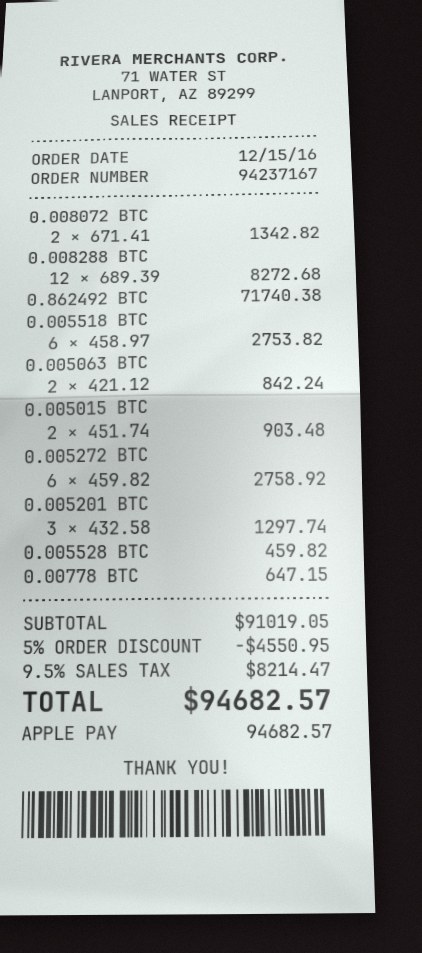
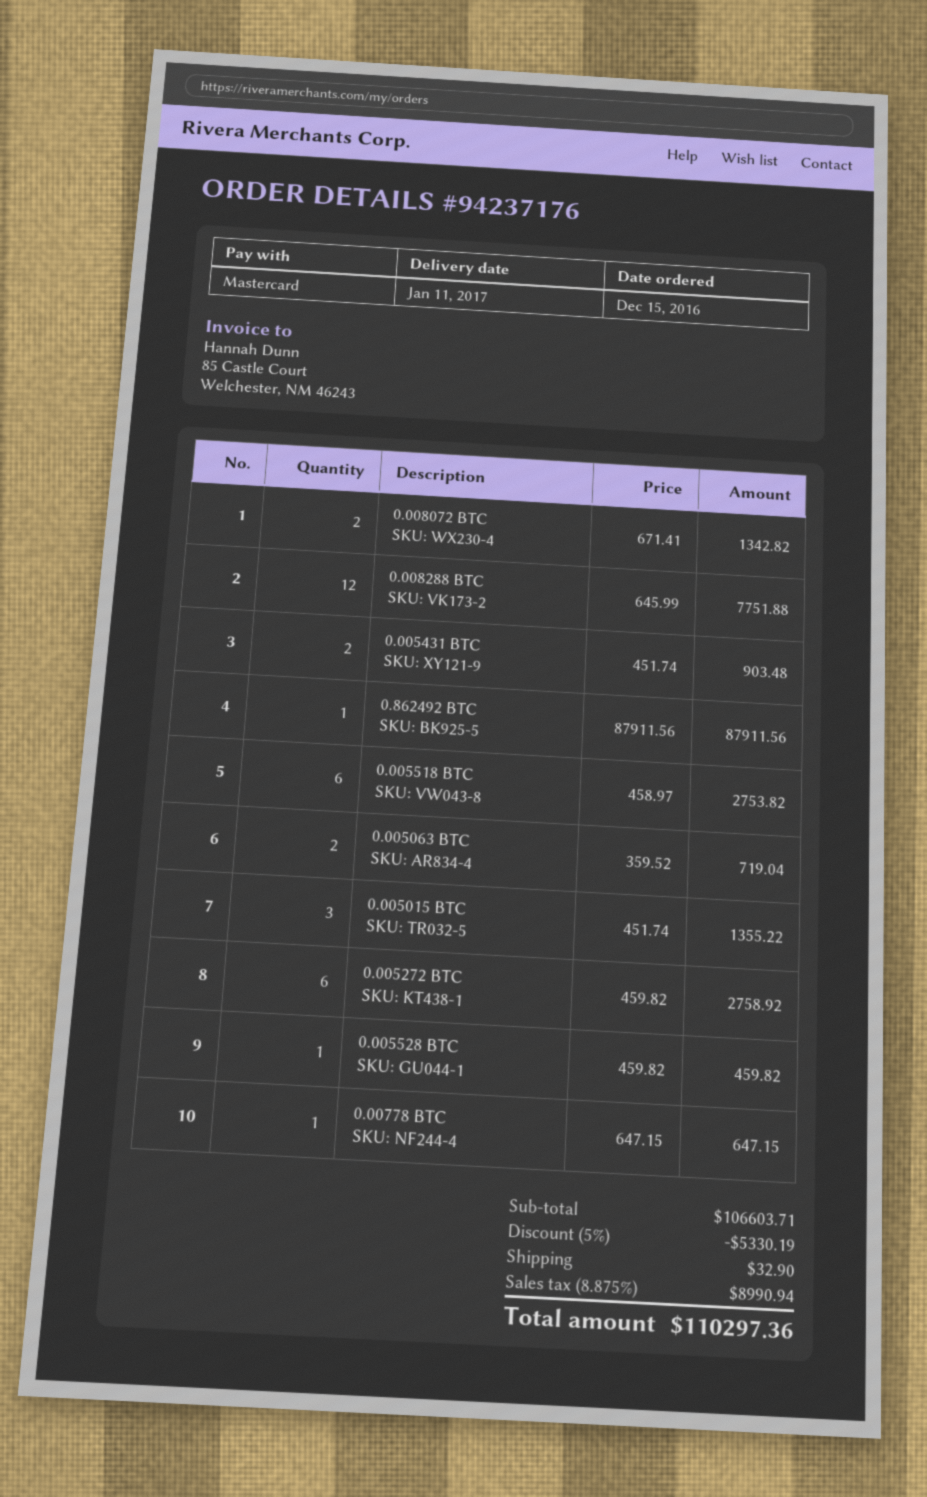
order number: 94237167 -> 94237176
payment method: Apple Pay -> Mastercard
0.008288 BTC: 12 x 689.39 = 8272.68 -> 12 x 645.99 = 7751.88
0.862492 BTC: 1 x 71740.38 = 71740.38 -> 1 x 87911.56 = 87911.56
0.005063 BTC: 2 x 421.12 = 842.24 -> 2 x 359.52 = 719.04
0.005015 BTC: 2 x 451.74 = 903.48 -> 3 x 451.74 = 1355.22
0.005201 BTC: 3 x 432.58 = 1297.74 -> none
0.005431 BTC: none -> 2 x 451.74 = 903.48
subtotal: 91019.05 -> 106603.71
discount: 5% = 4550.95 -> 5% = 5330.19
shipping: none -> 32.90
tax: 9.5% = 8214.47 -> 8.875% = 8990.94
total: 94682.57 -> 110297.36

